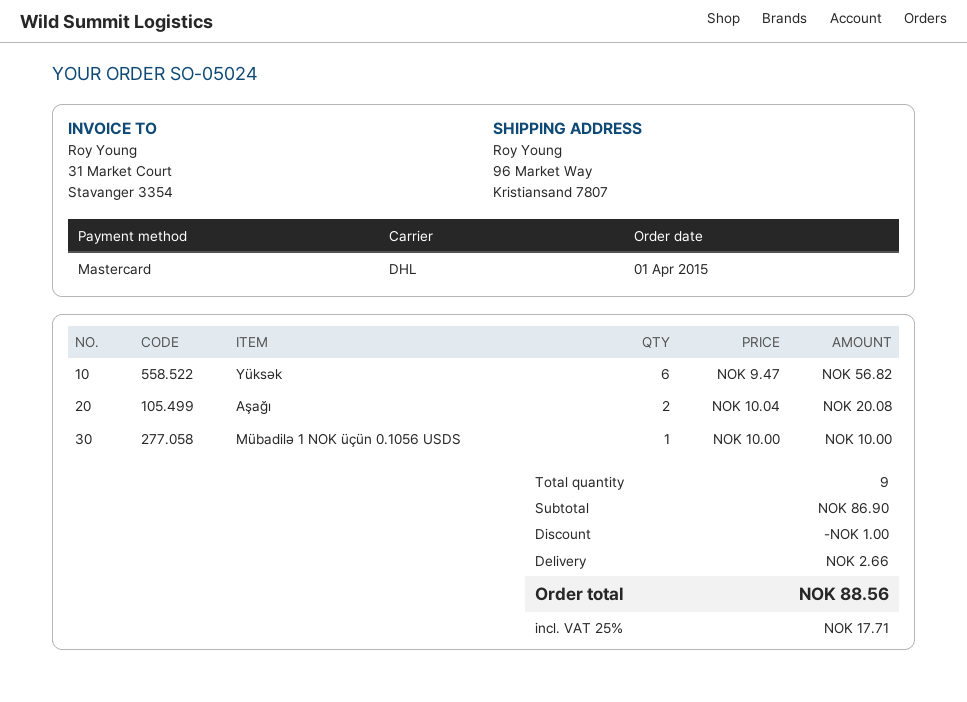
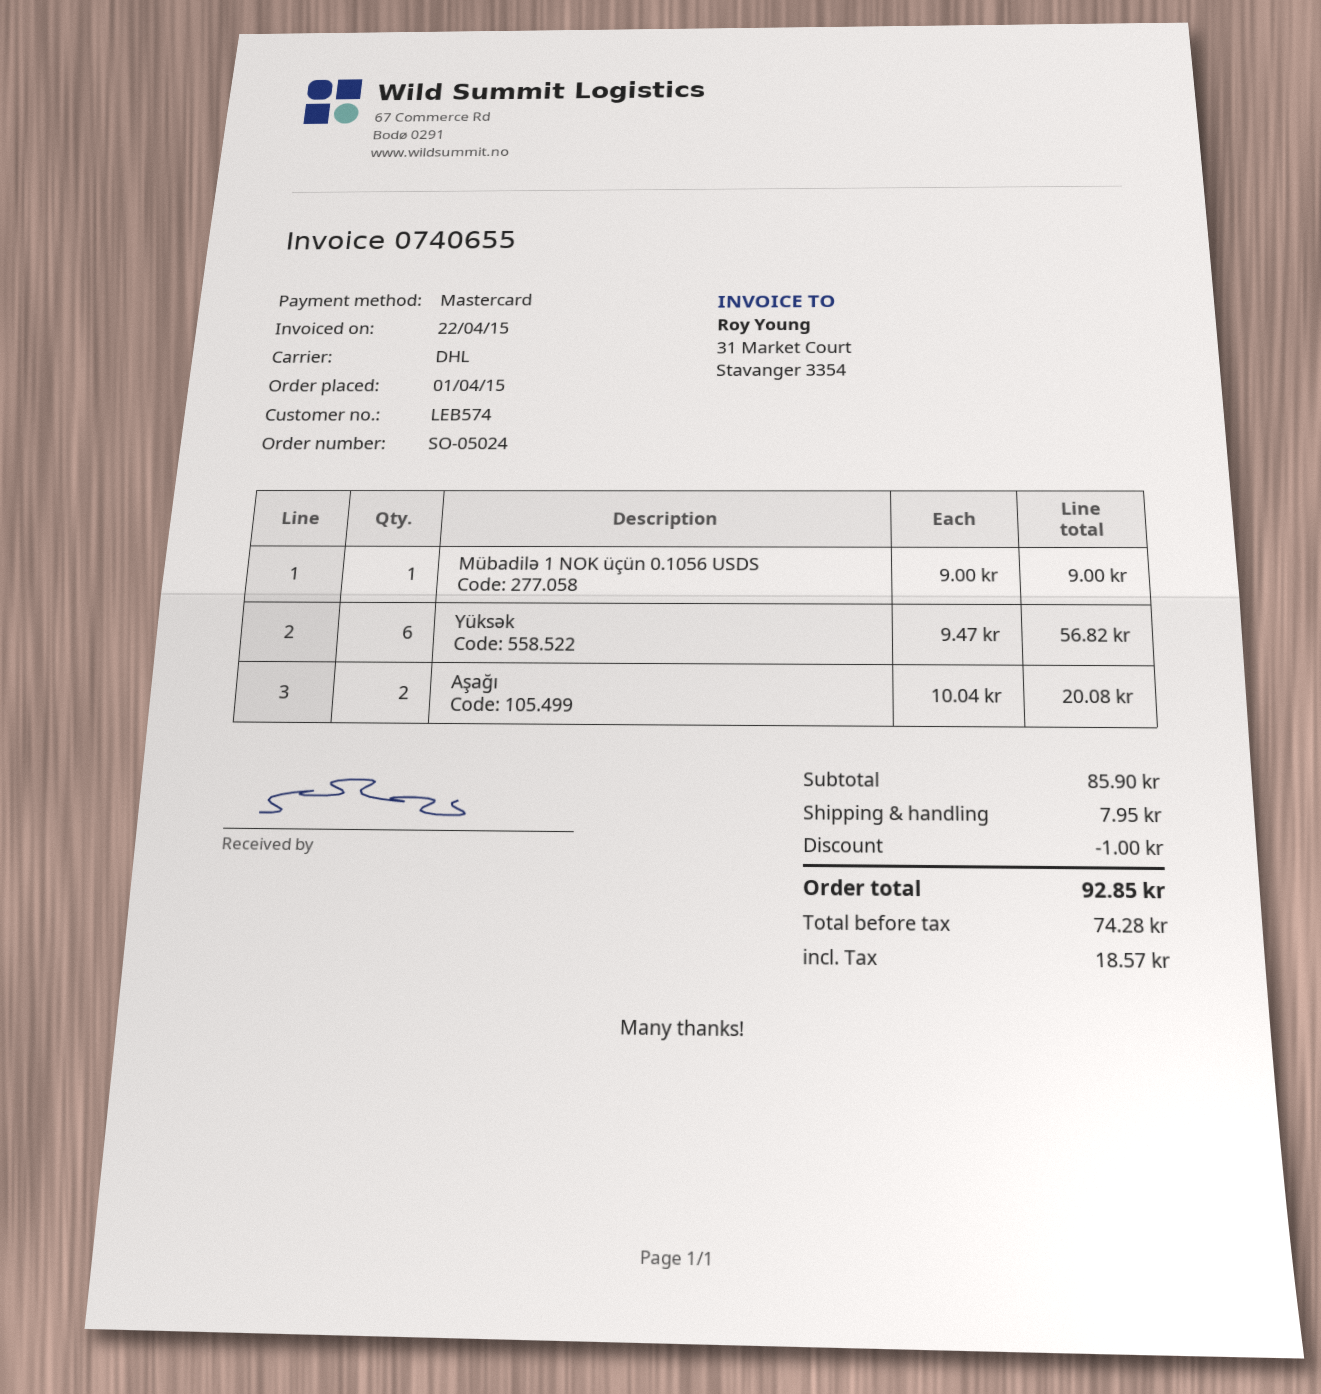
Mübadilə 1 NOK üçün 0.1056 USDS: 1 x 10.00 = 10.00 -> 1 x 9.00 = 9.00
subtotal: 86.90 -> 85.90
shipping: 2.66 -> 7.95
tax: 17.71 -> 18.57
total: 88.56 -> 92.85

